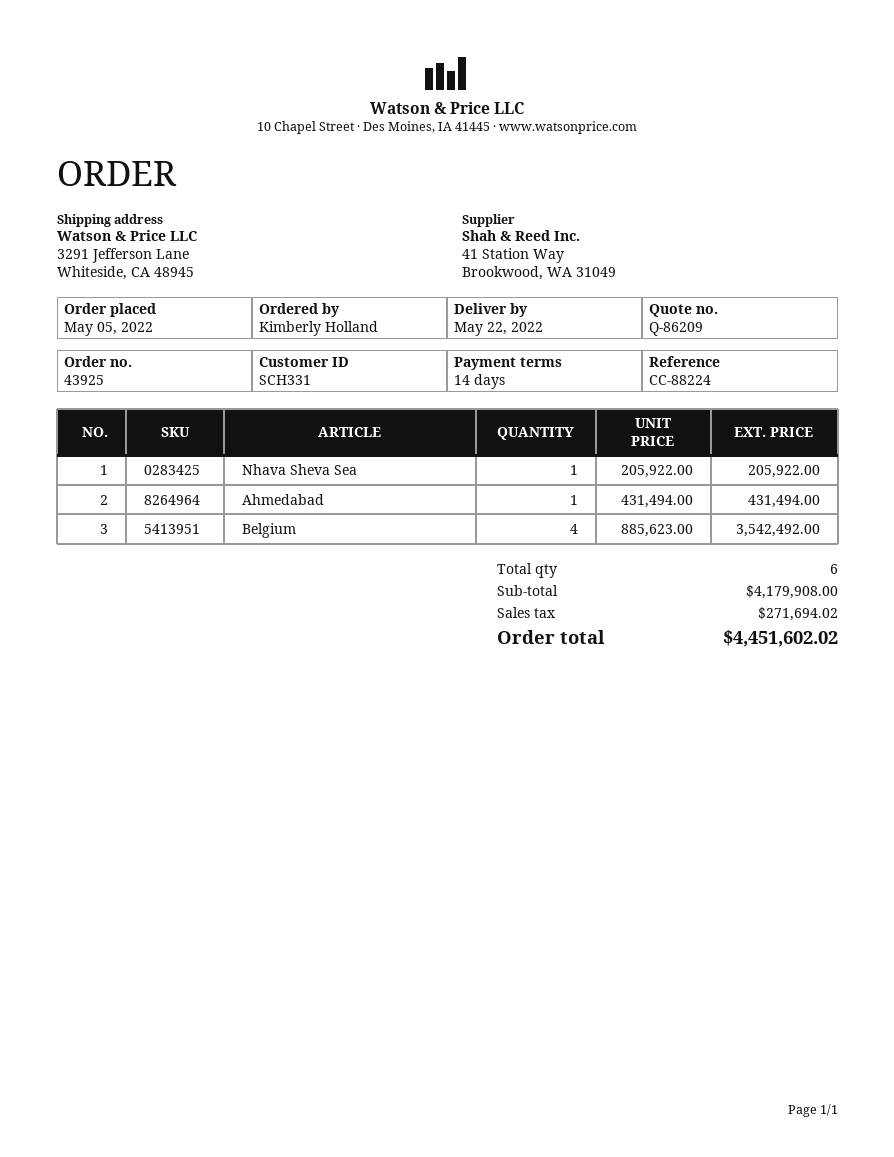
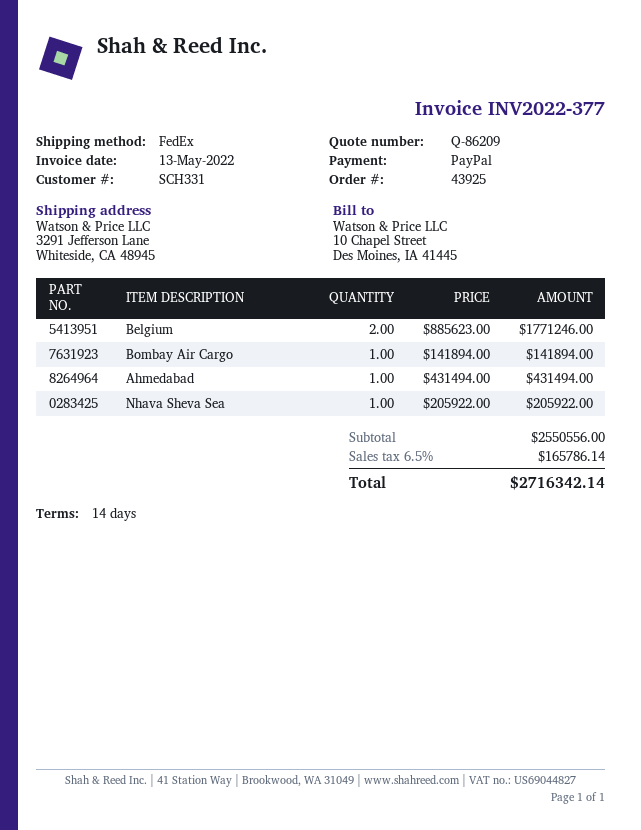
Belgium: 4 x 885623.00 = 3542492.00 -> 2 x 885623.00 = 1771246.00
Bombay Air Cargo: none -> 1 x 141894.00 = 141894.00
subtotal: 4179908.00 -> 2550556.00
tax: 271694.02 -> 165786.14
total: 4451602.02 -> 2716342.14

